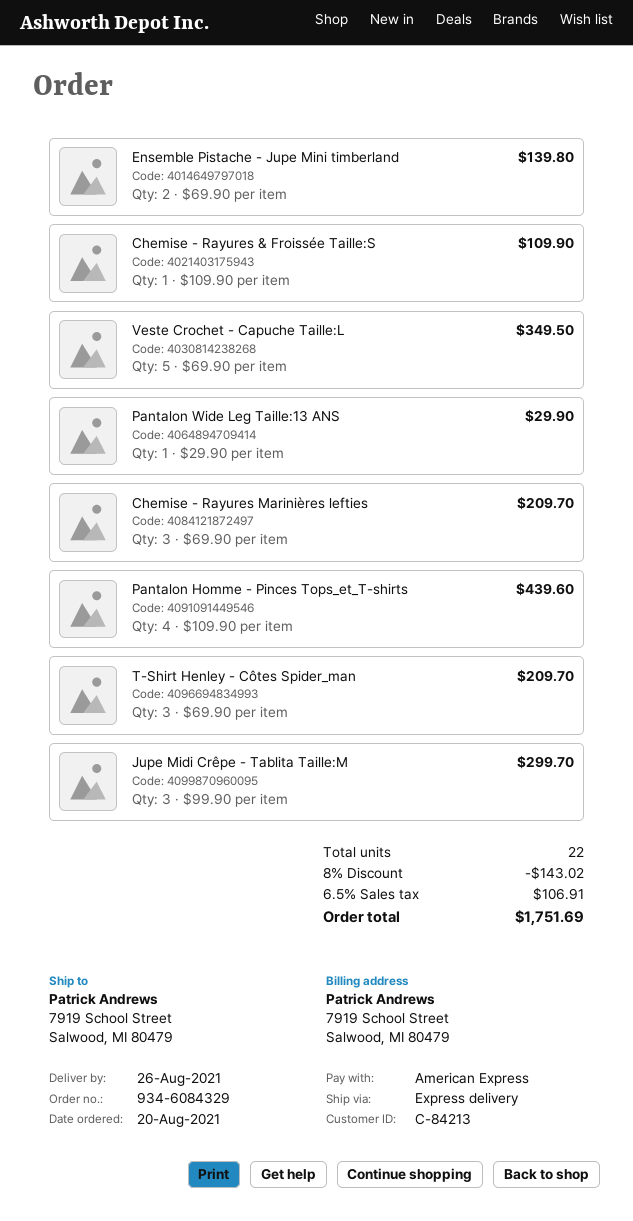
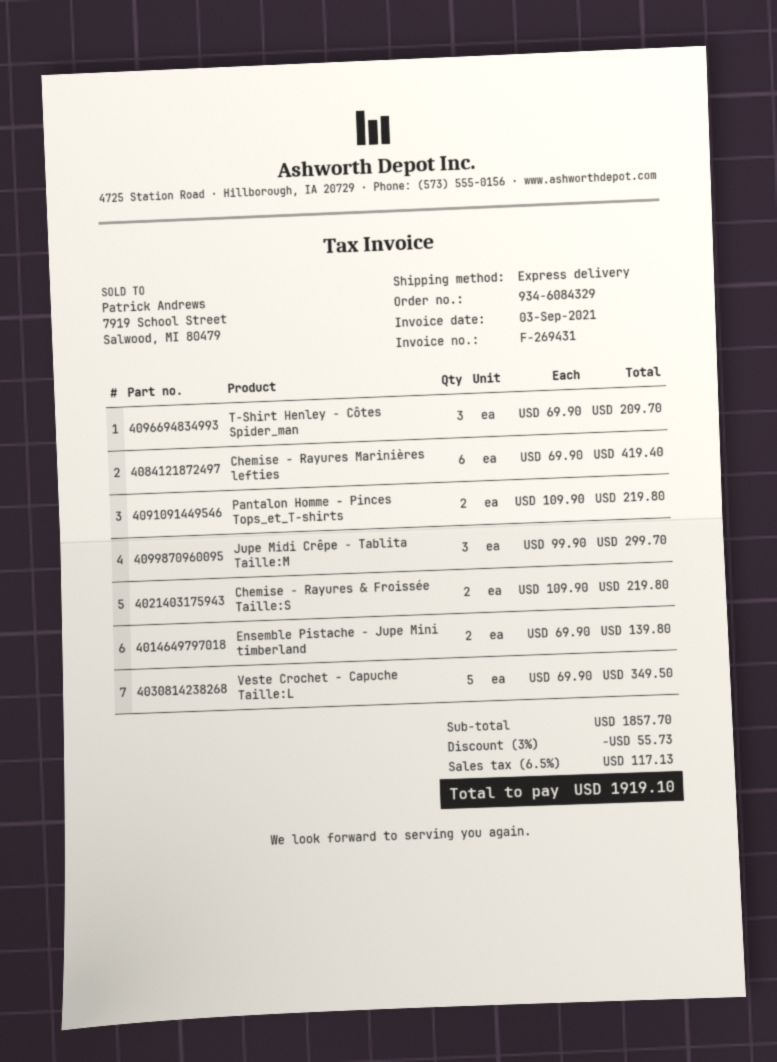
Chemise - Rayures & Froissée Taille:S: 1 x 109.90 = 109.90 -> 2 x 109.90 = 219.80
Pantalon Wide Leg Taille:13 ANS: 1 x 29.90 = 29.90 -> none
Chemise - Rayures Marinières lefties: 3 x 69.90 = 209.70 -> 6 x 69.90 = 419.40
Pantalon Homme - Pinces Tops_et_T-shirts: 4 x 109.90 = 439.60 -> 2 x 109.90 = 219.80
discount: 8% = 143.02 -> 3% = 55.73
tax: 6.5% = 106.91 -> 6.5% = 117.13
total: 1751.69 -> 1919.10

